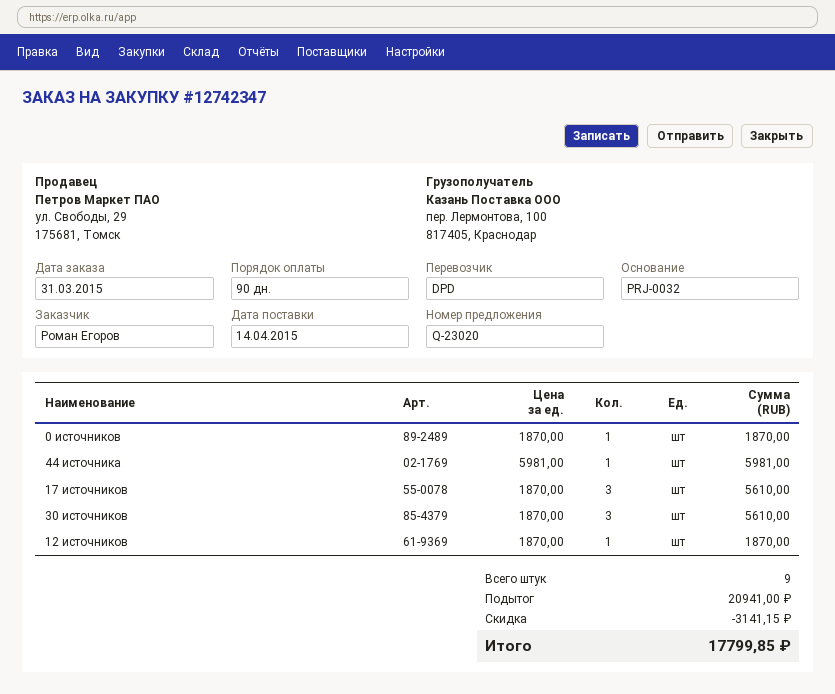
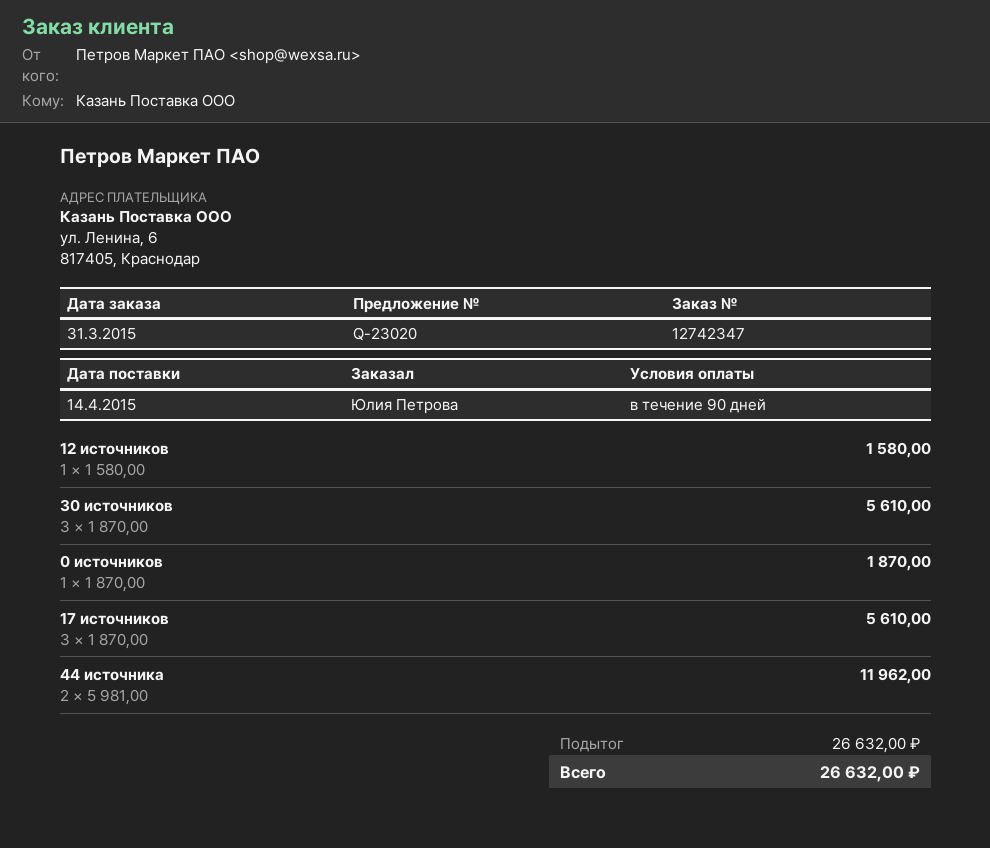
ordered by: Роман Егоров -> Юлия Петрова
44 источника: 1 x 5981.00 = 5981.00 -> 2 x 5981.00 = 11962.00
12 источников: 1 x 1870.00 = 1870.00 -> 1 x 1580.00 = 1580.00
subtotal: 20941.00 -> 26632.00
discount: 3141.15 -> none
total: 17799.85 -> 26632.00

